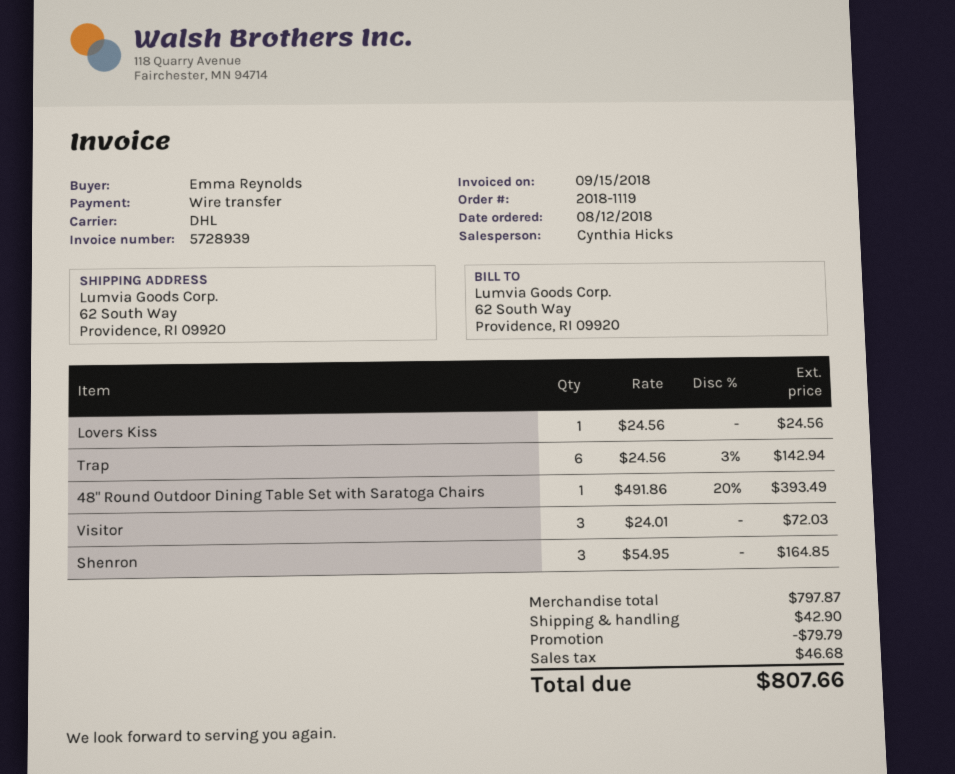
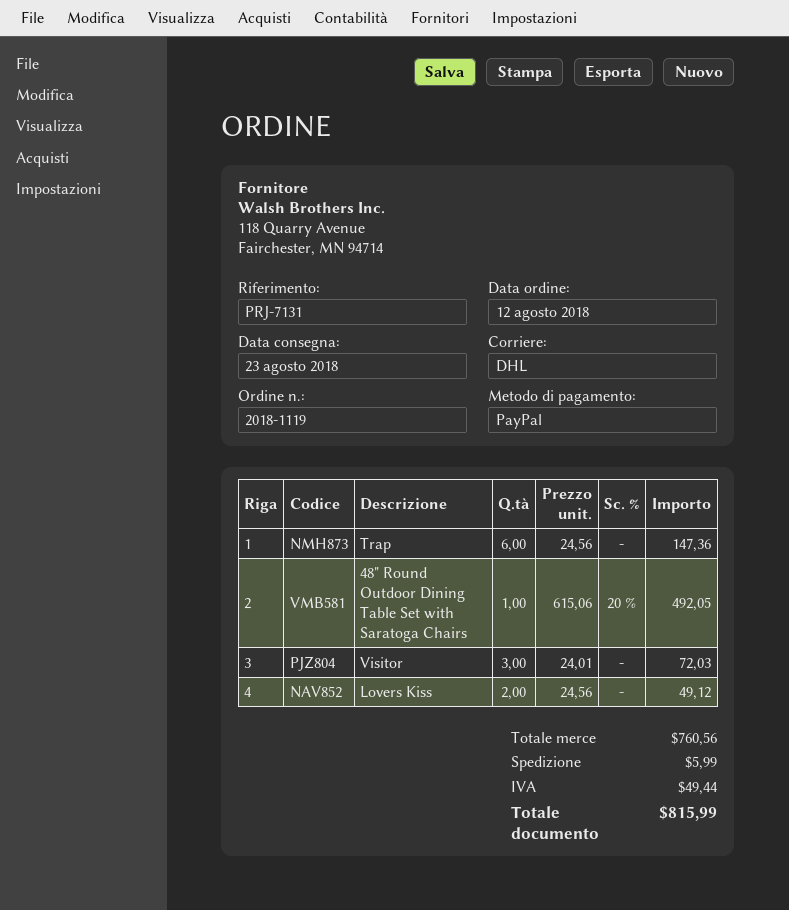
payment method: bank transfer -> PayPal
Lovers Kiss: 1 x 24.56 = 24.56 -> 2 x 24.56 = 49.12
Trap: 6 x 24.56 - 3% = 142.94 -> 6 x 24.56 = 147.36
48" Round Outdoor Dining Table Set with Saratoga Chairs: 1 x 491.86 - 20% = 393.49 -> 1 x 615.06 - 20% = 492.05
Shenron: 3 x 54.95 = 164.85 -> none
subtotal: 797.87 -> 760.56
discount: 79.79 -> none
shipping: 42.90 -> 5.99
tax: 46.68 -> 49.44
total: 807.66 -> 815.99

